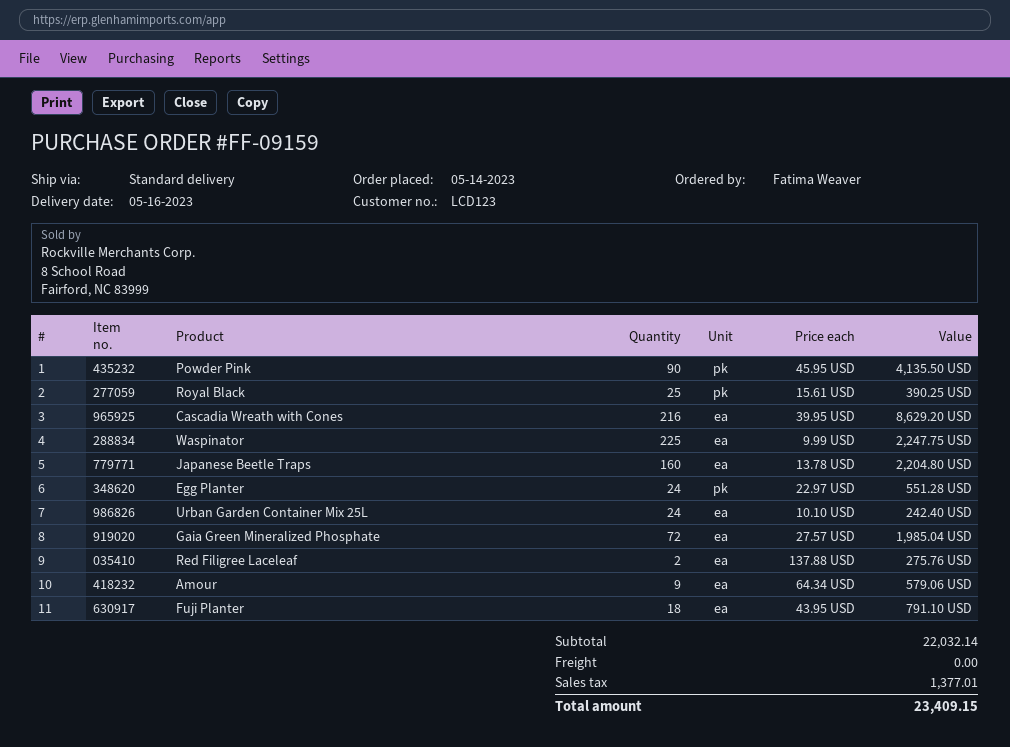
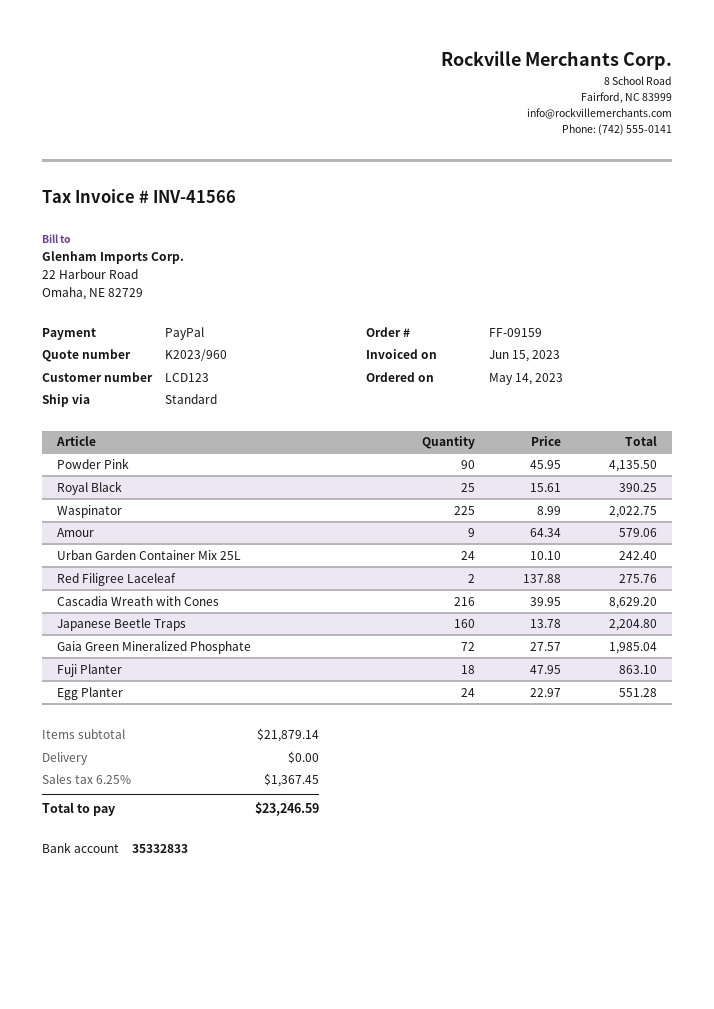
Waspinator: 225 x 9.99 = 2247.75 -> 225 x 8.99 = 2022.75
Fuji Planter: 18 x 43.95 = 791.10 -> 18 x 47.95 = 863.10
subtotal: 22032.14 -> 21879.14
tax: 1377.01 -> 1367.45
total: 23409.15 -> 23246.59

